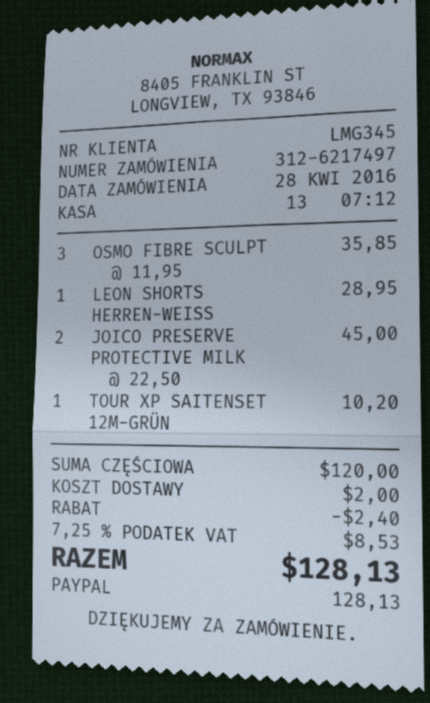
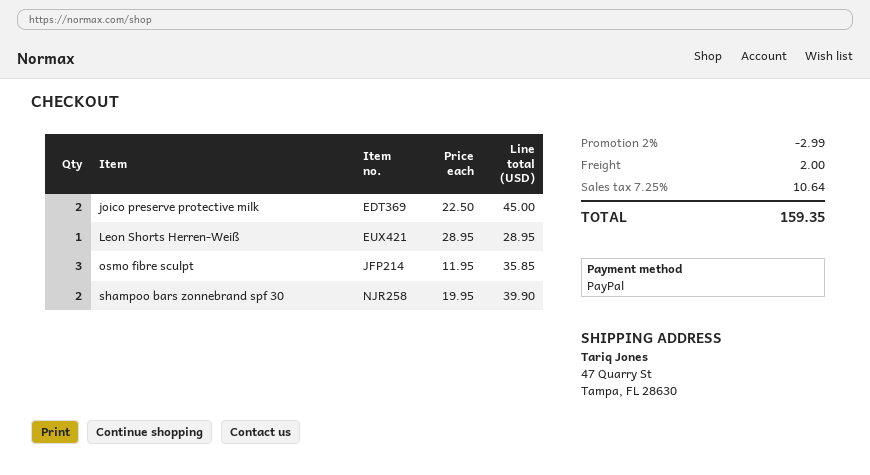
TOUR XP SAITENSET 12M-GRÜN: 1 x 10.20 = 10.20 -> none
shampoo bars zonnebrand spf 30: none -> 2 x 19.95 = 39.90
discount: 2.40 -> 2.99
tax: 7.25% = 8.53 -> 7.25% = 10.64
total: 128.13 -> 159.35

